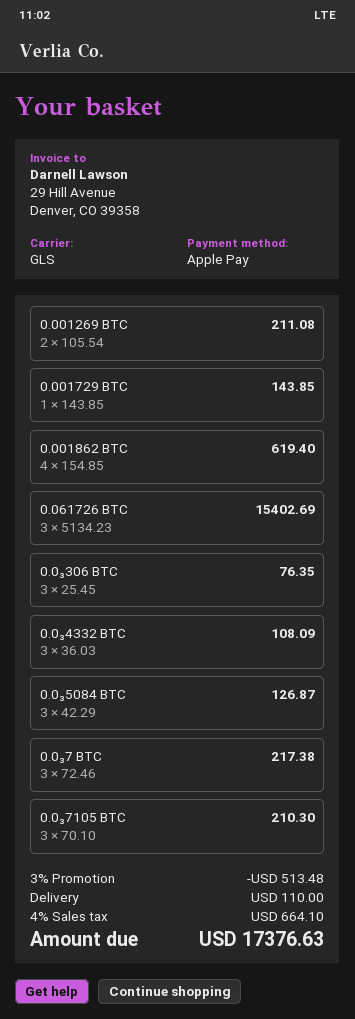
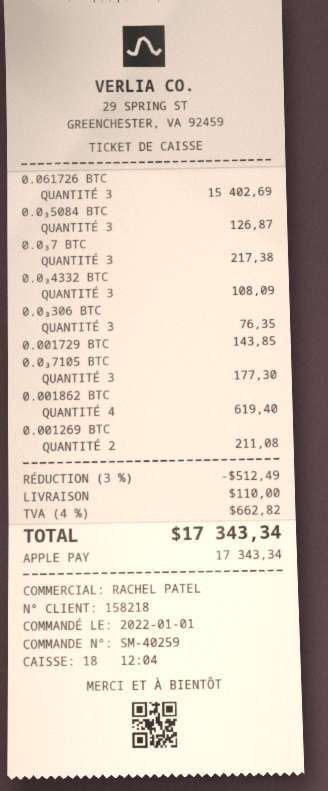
0.0₃7105 BTC: 3 for 210.30 -> 3 for 177.30
discount: 3% = 513.48 -> 3% = 512.49
tax: 4% = 664.10 -> 4% = 662.82
total: 17376.63 -> 17343.34

